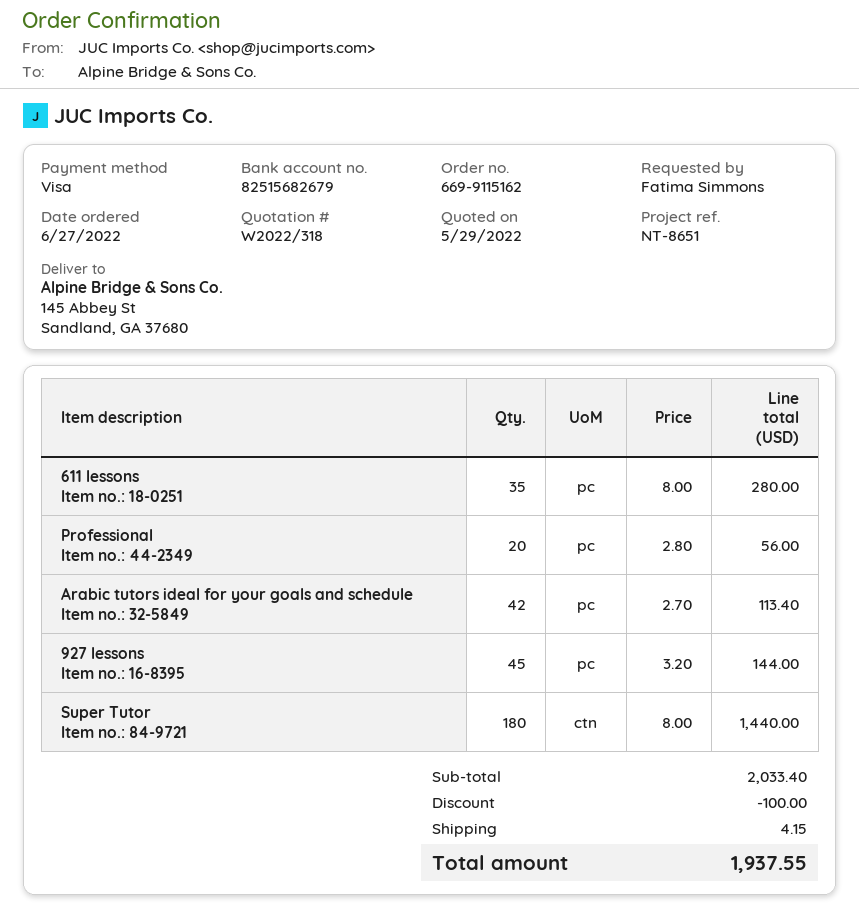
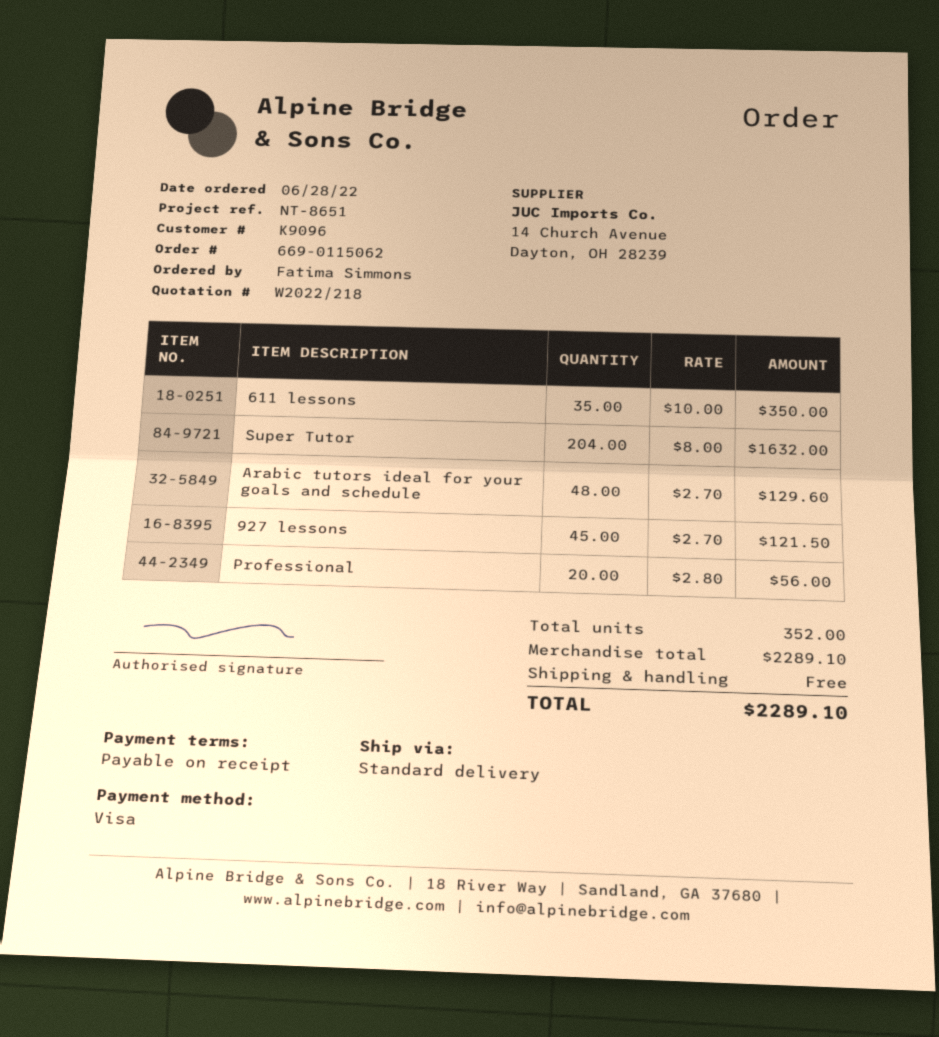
quote number: W2022/318 -> W2022/218
order number: 669-9115162 -> 669-0115062
order date: 2022-06-27 -> 2022-06-28
611 lessons: 35 x 8.00 = 280.00 -> 35 x 10.00 = 350.00
Arabic tutors ideal for your goals and schedule: 42 x 2.70 = 113.40 -> 48 x 2.70 = 129.60
927 lessons: 45 x 3.20 = 144.00 -> 45 x 2.70 = 121.50
Super Tutor: 180 x 8.00 = 1440.00 -> 204 x 8.00 = 1632.00
subtotal: 2033.40 -> 2289.10
discount: 100.00 -> none
shipping: 4.15 -> 0.00
total: 1937.55 -> 2289.10

